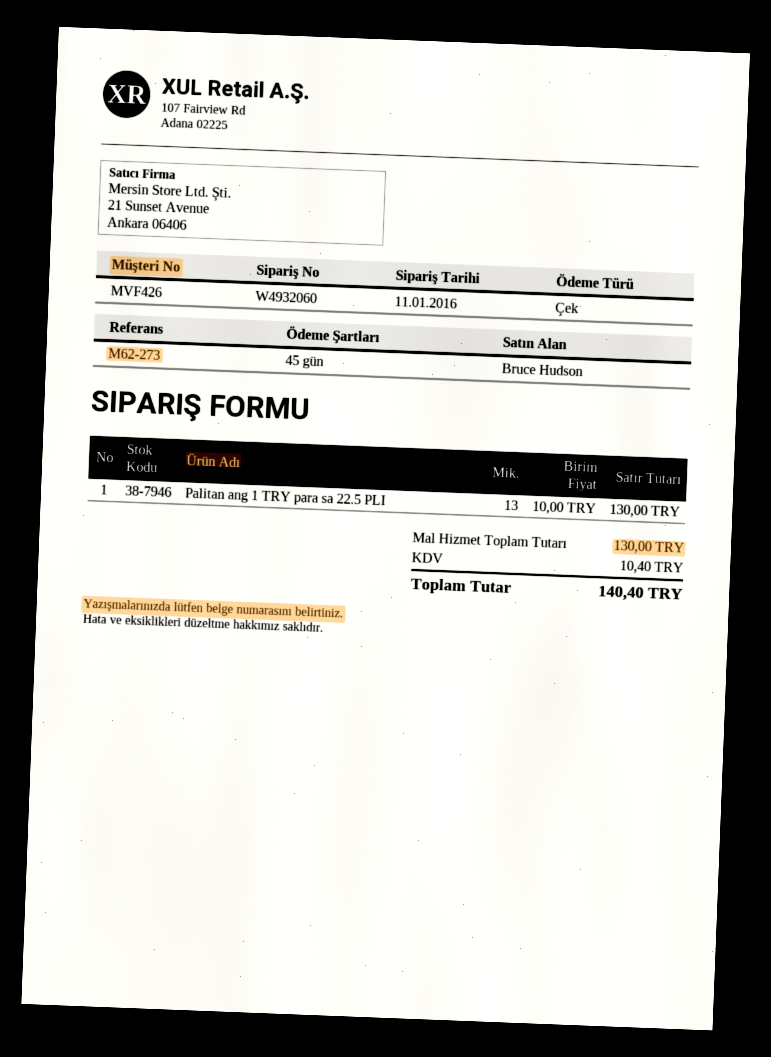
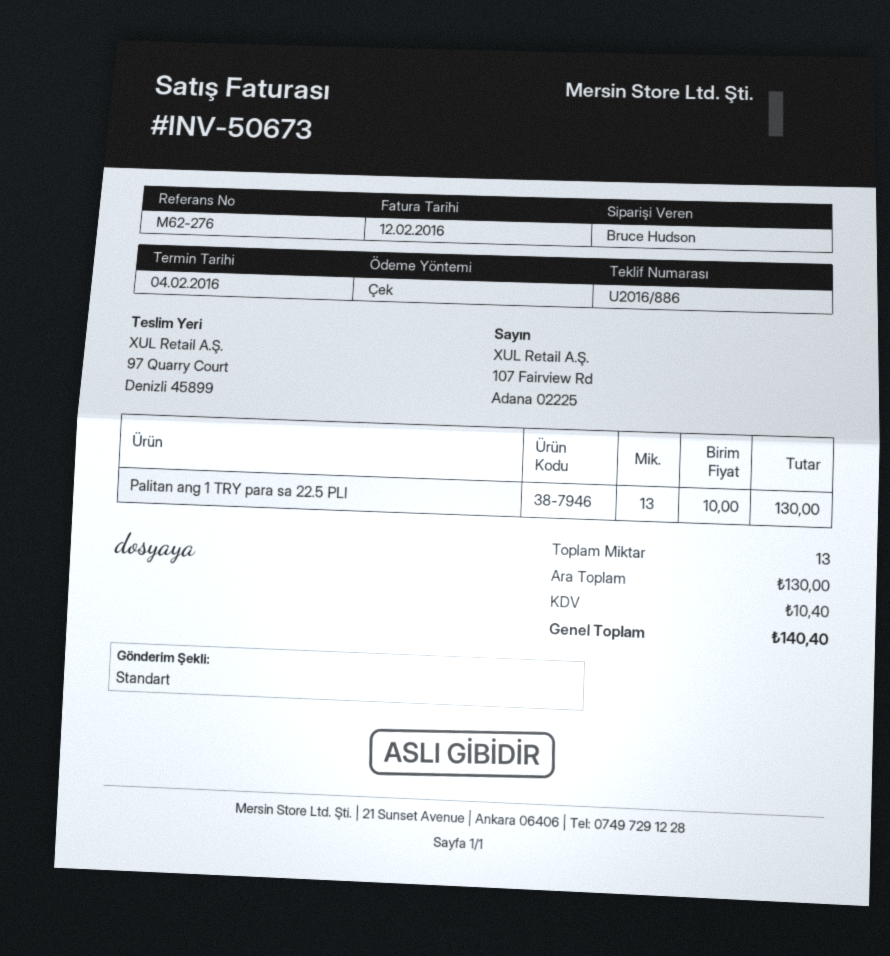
reference: M62-273 -> M62-276

